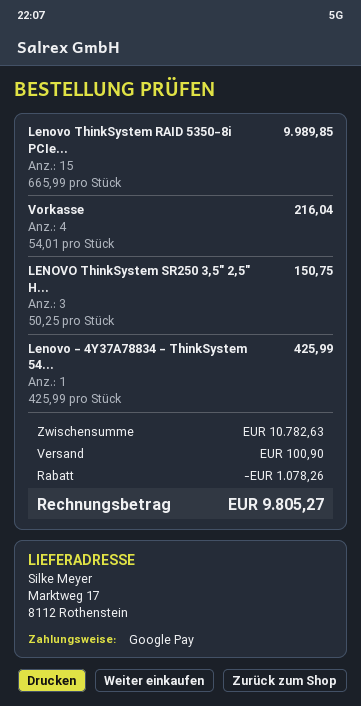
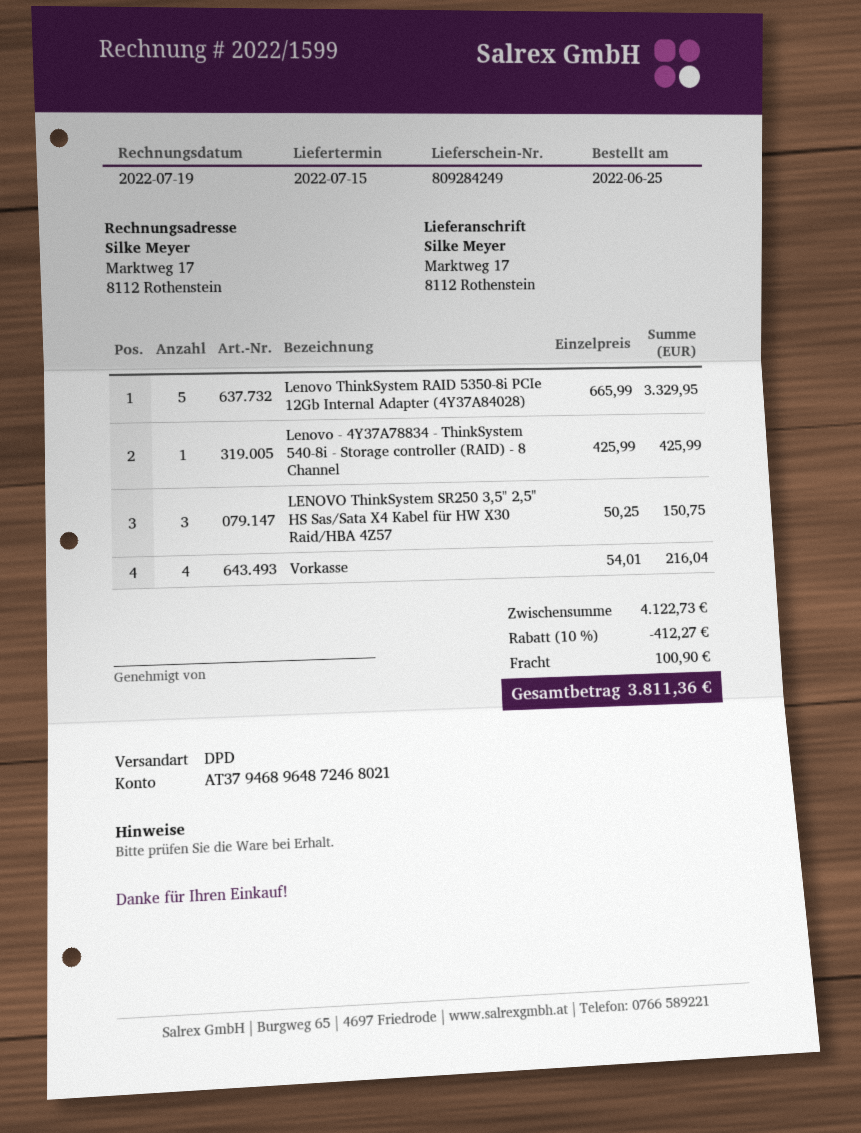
Lenovo ThinkSystem RAID 5350-8i PCIe...: 15 x 665.99 = 9989.85 -> 5 x 665.99 = 3329.95
subtotal: 10782.63 -> 4122.73
discount: 1078.26 -> 412.27
total: 9805.27 -> 3811.36

